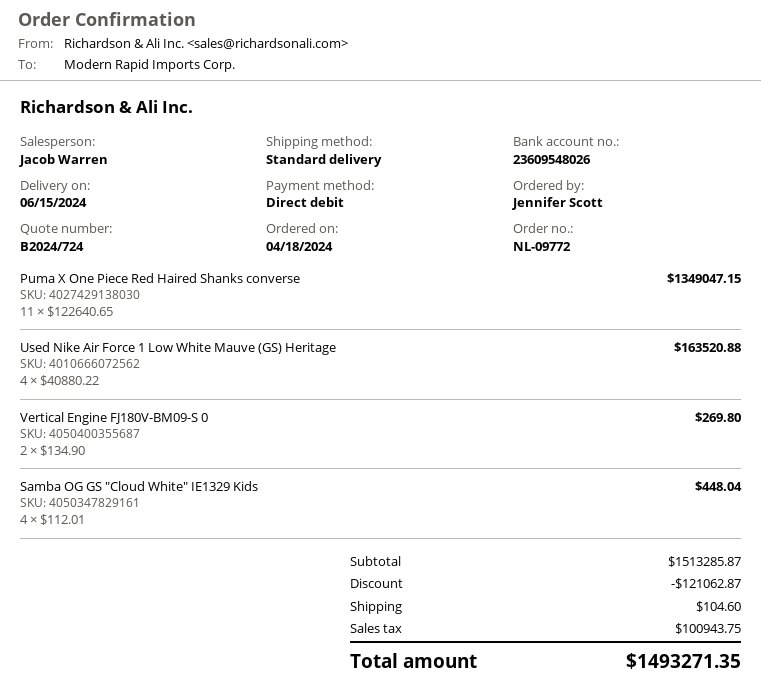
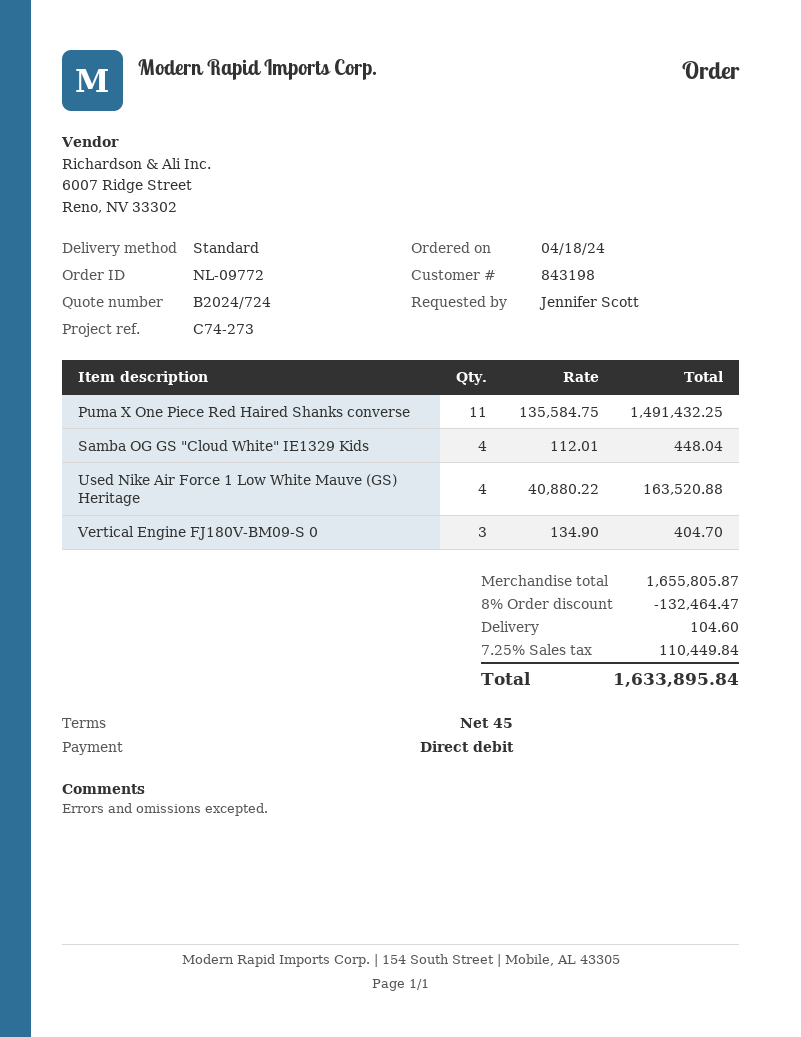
Puma X One Piece Red Haired Shanks converse: 11 x 122640.65 = 1349047.15 -> 11 x 135584.75 = 1491432.25
Vertical Engine FJ180V-BM09-S 0: 2 x 134.90 = 269.80 -> 3 x 134.90 = 404.70
subtotal: 1513285.87 -> 1655805.87
discount: 121062.87 -> 132464.47
tax: 100943.75 -> 110449.84
total: 1493271.35 -> 1633895.84

